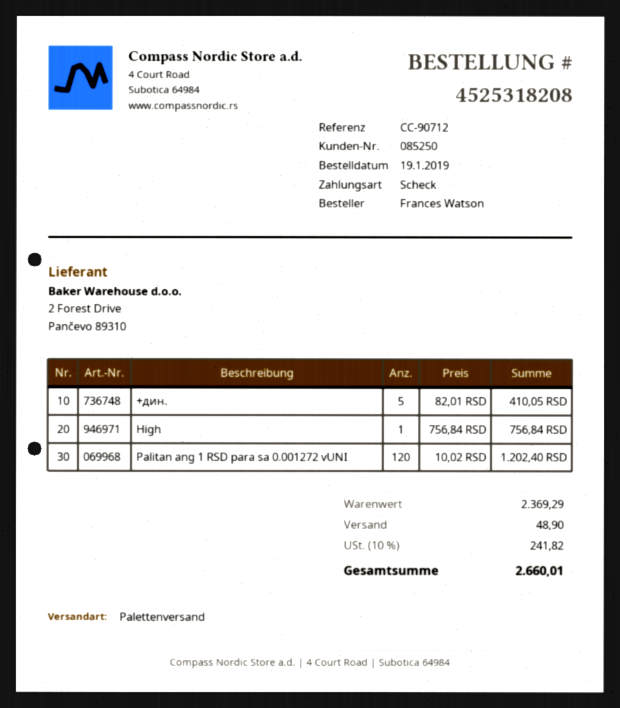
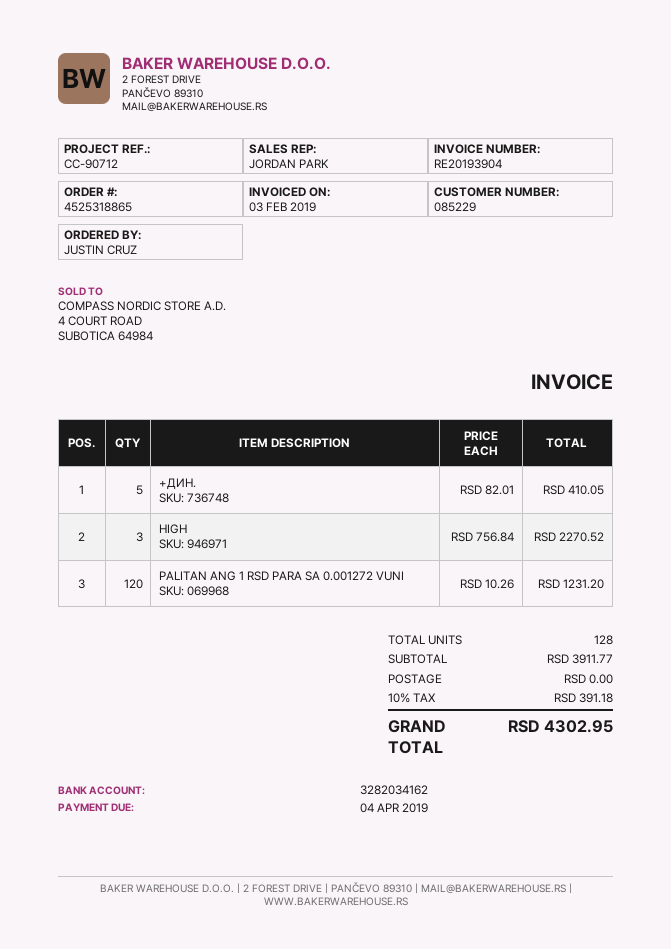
order number: 4525318208 -> 4525318865
customer number: 085250 -> 085229
ordered by: Frances Watson -> JUSTIN CRUZ
High: 1 x 756.84 = 756.84 -> 3 x 756.84 = 2270.52
Palitan ang 1 RSD para sa 0.001272 vUNI: 120 x 10.02 = 1202.40 -> 120 x 10.26 = 1231.20
subtotal: 2369.29 -> 3911.77
shipping: 48.90 -> 0.00
tax: 10% = 241.82 -> 10% = 391.18
total: 2660.01 -> 4302.95

